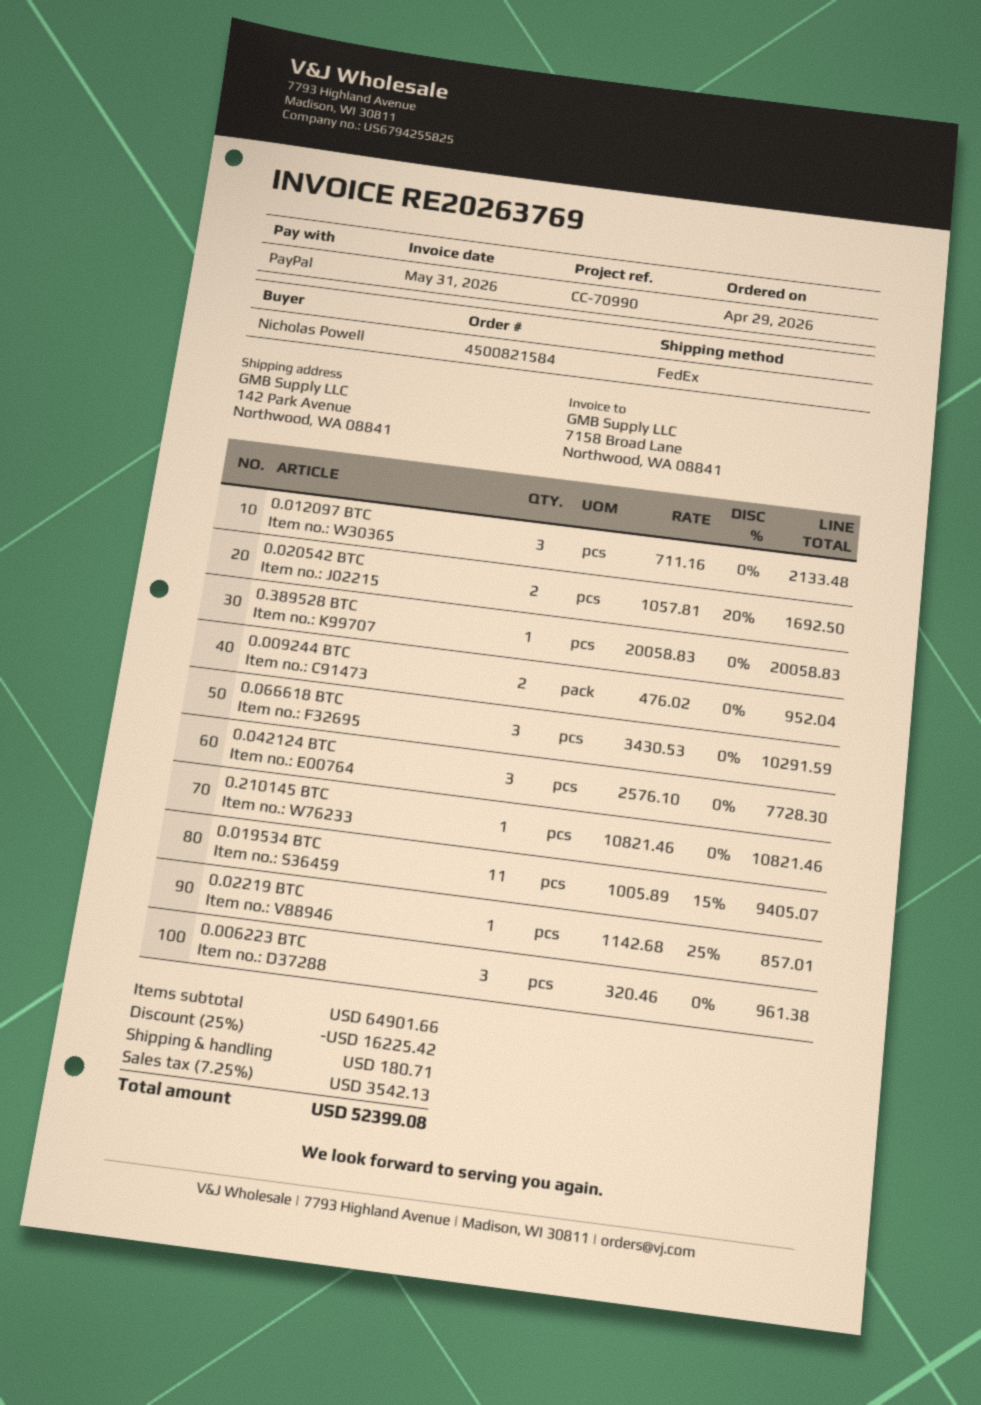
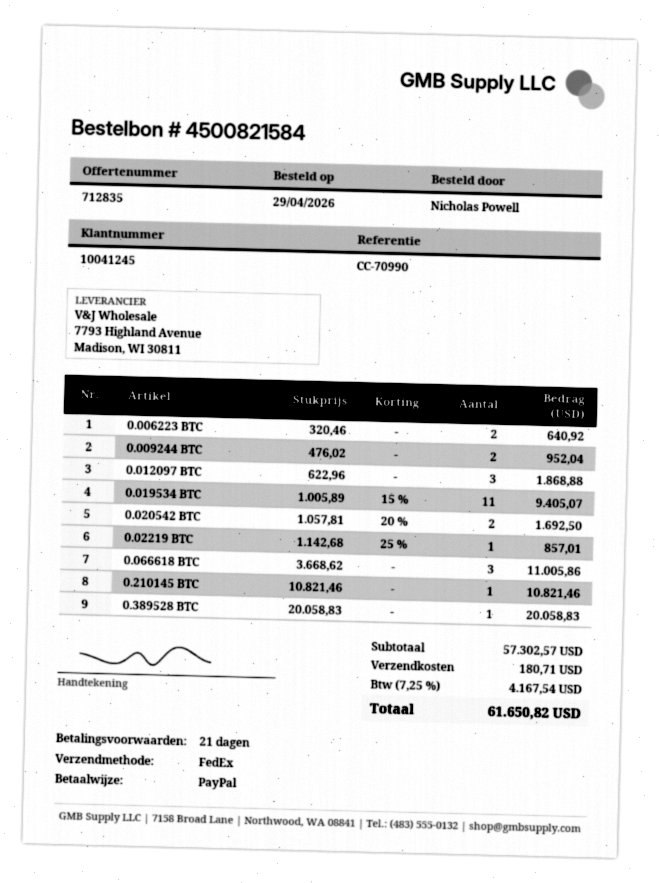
0.012097 BTC: 3 x 711.16 = 2133.48 -> 3 x 622.96 = 1868.88
0.066618 BTC: 3 x 3430.53 = 10291.59 -> 3 x 3668.62 = 11005.86
0.042124 BTC: 3 x 2576.10 = 7728.30 -> none
0.006223 BTC: 3 x 320.46 = 961.38 -> 2 x 320.46 = 640.92
subtotal: 64901.66 -> 57302.57
discount: 25% = 16225.42 -> none
tax: 7.25% = 3542.13 -> 7.25% = 4167.54
total: 52399.08 -> 61650.82

